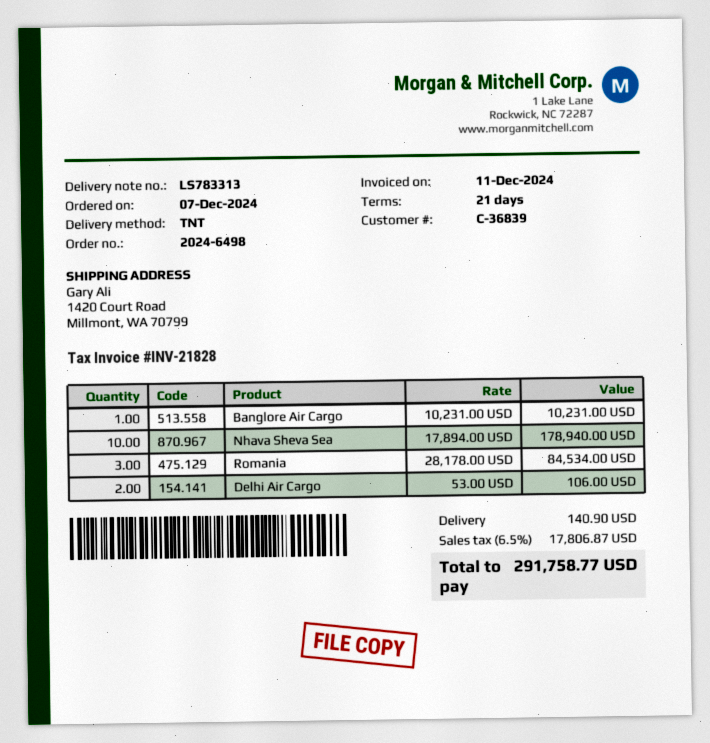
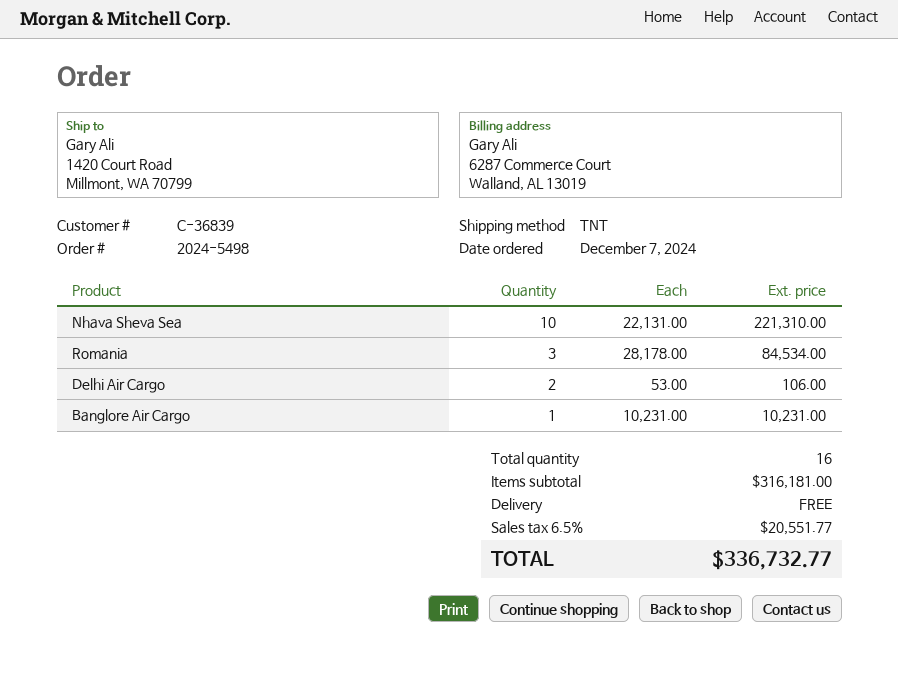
order number: 2024-6498 -> 2024-5498
Nhava Sheva Sea: 10 x 17894.00 = 178940.00 -> 10 x 22131.00 = 221310.00
shipping: 140.90 -> 0.00
tax: 6.5% = 17806.87 -> 6.5% = 20551.77
total: 291758.77 -> 336732.77

